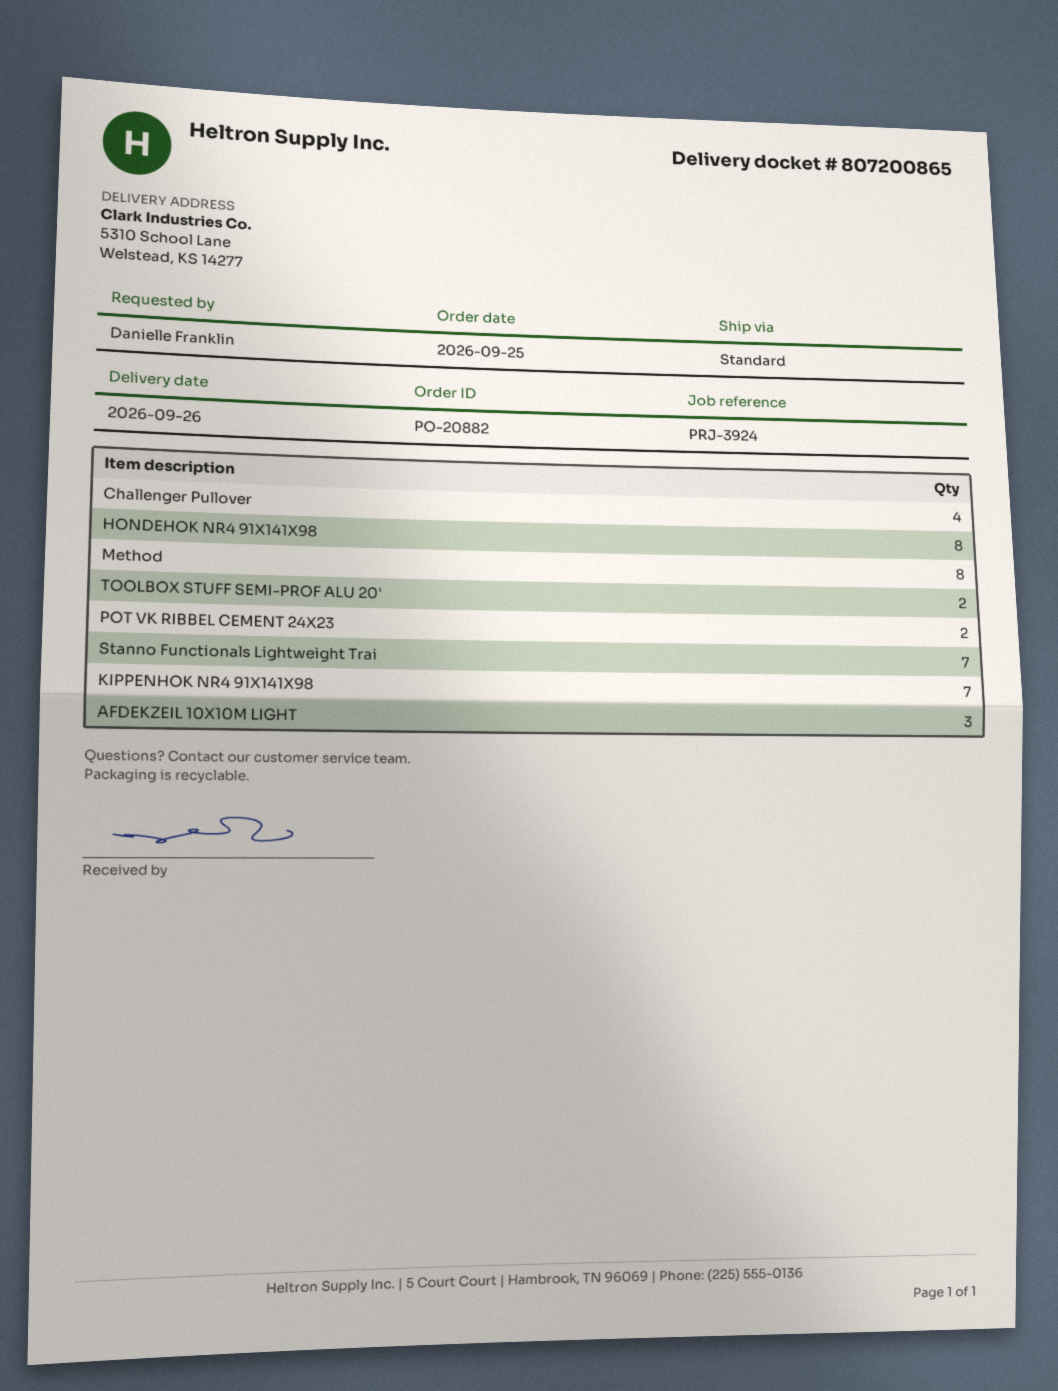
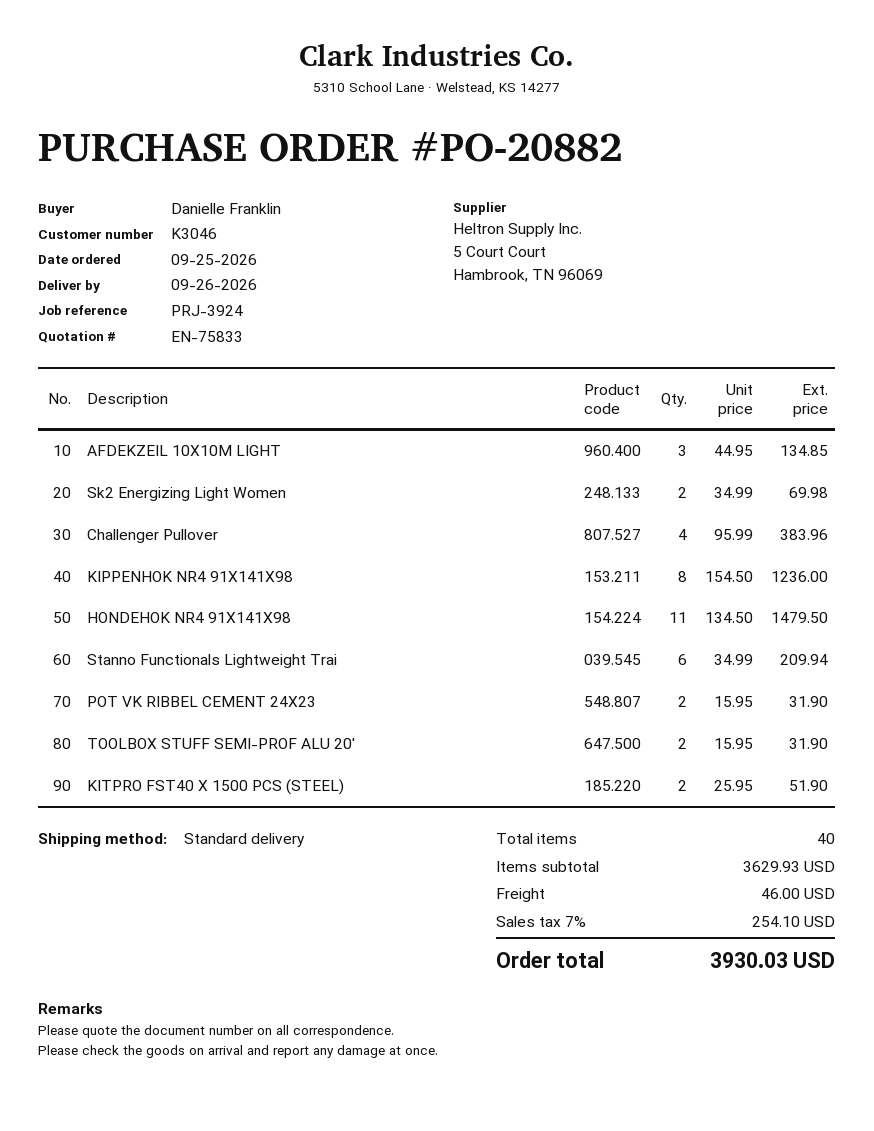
HONDEHOK NR4 91X141X98: 8 -> 11
Method: 8 -> none
Stanno Functionals Lightweight Trai: 7 -> 6
KIPPENHOK NR4 91X141X98: 7 -> 8
Sk2 Energizing Light Women: none -> 2
KITPRO FST40 X 1500 PCS (STEEL): none -> 2

